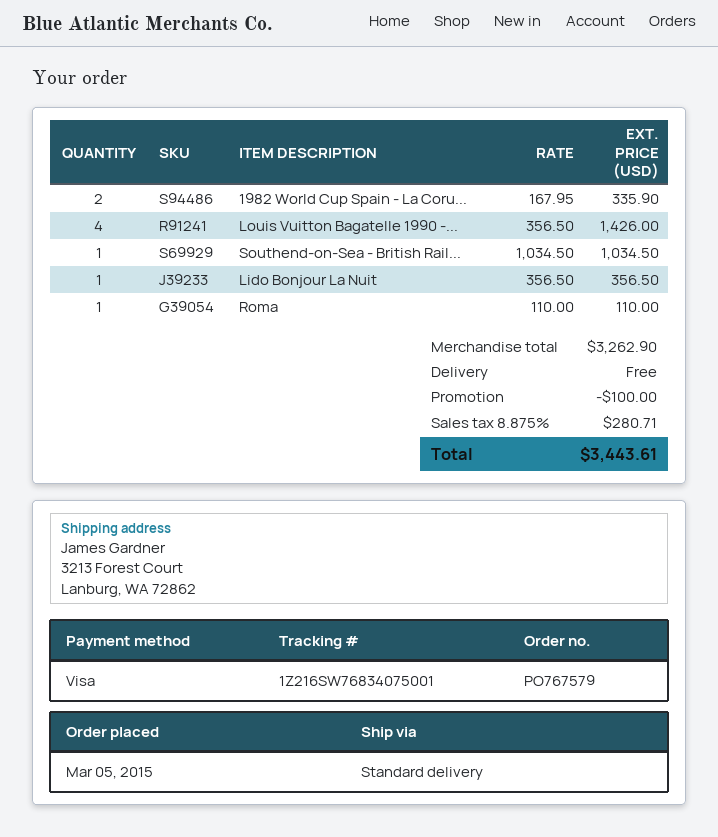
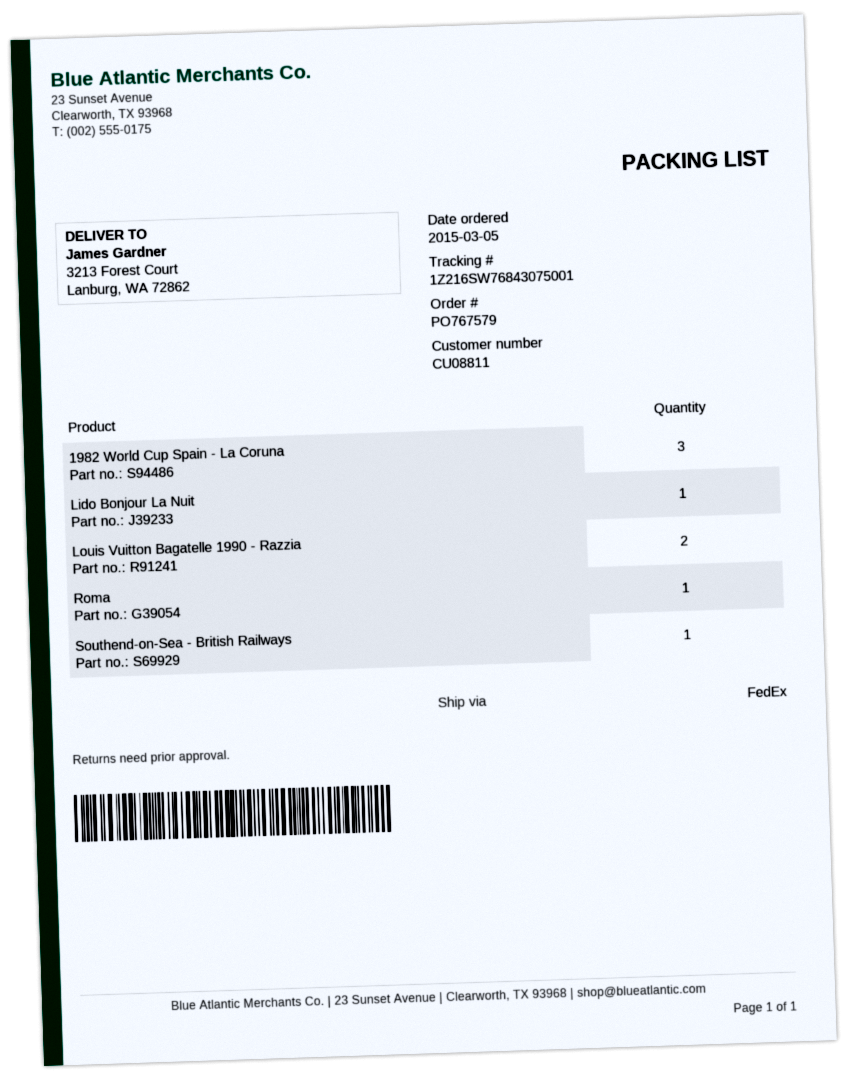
shipping method: standard -> FedEx
tracking number: 1Z216SW76834075001 -> 1Z216SW76843075001
1982 World Cup Spain - La Coru...: 2 -> 3
Louis Vuitton Bagatelle 1990 -...: 4 -> 2

